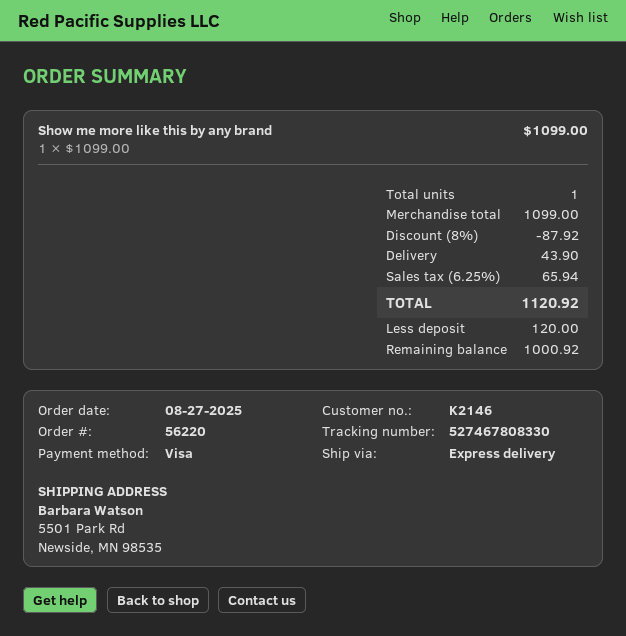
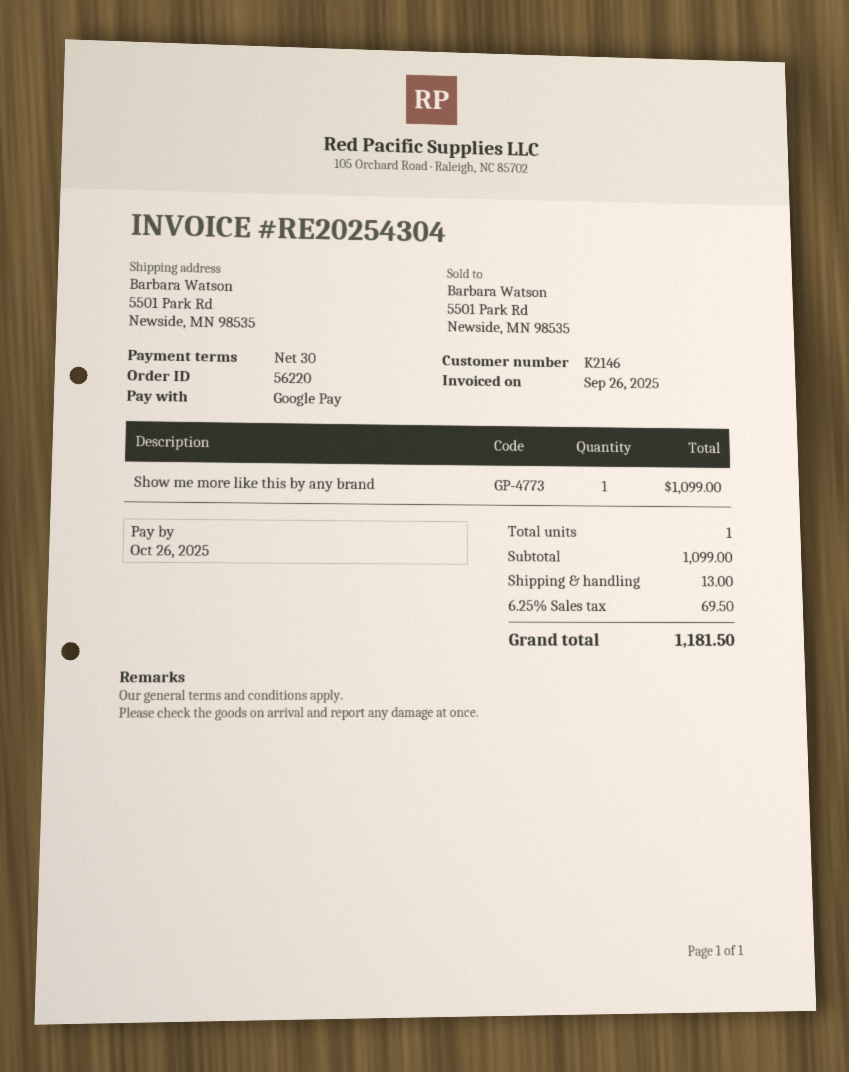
payment method: Visa -> Google Pay
discount: 8% = 87.92 -> none
shipping: 43.90 -> 13.00
tax: 6.25% = 65.94 -> 6.25% = 69.50
total: 1120.92 -> 1181.50

